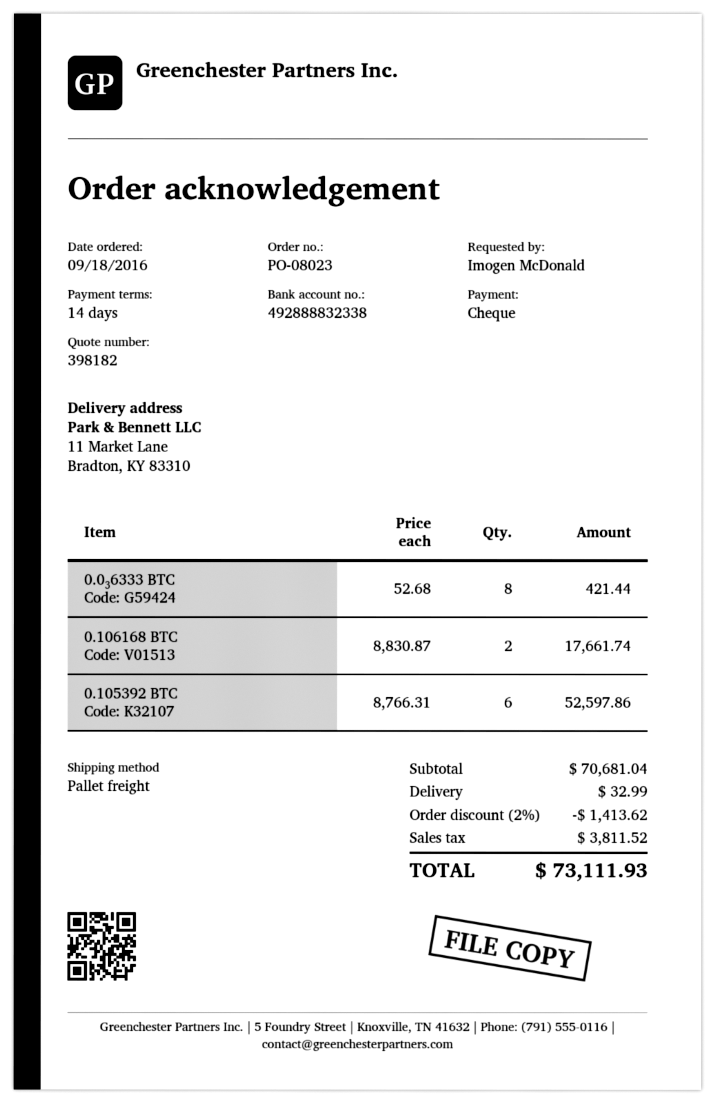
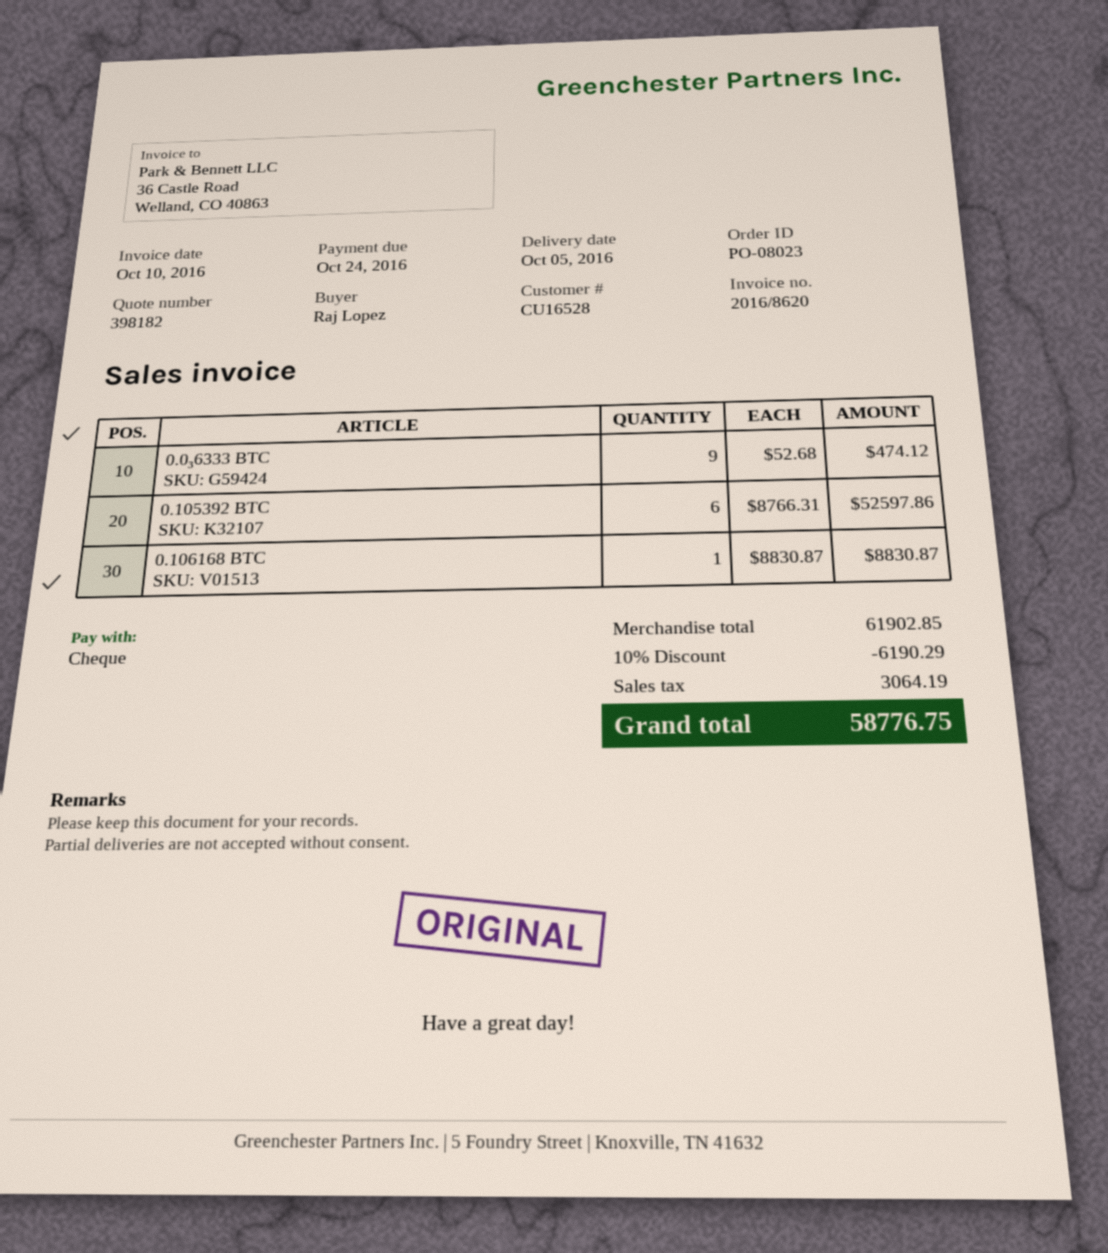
ordered by: Imogen McDonald -> Raj Lopez
0.0₃6333 BTC: 8 x 52.68 = 421.44 -> 9 x 52.68 = 474.12
0.106168 BTC: 2 x 8830.87 = 17661.74 -> 1 x 8830.87 = 8830.87
subtotal: 70681.04 -> 61902.85
discount: 2% = 1413.62 -> 10% = 6190.29
shipping: 32.99 -> none
tax: 3811.52 -> 3064.19
total: 73111.93 -> 58776.75

